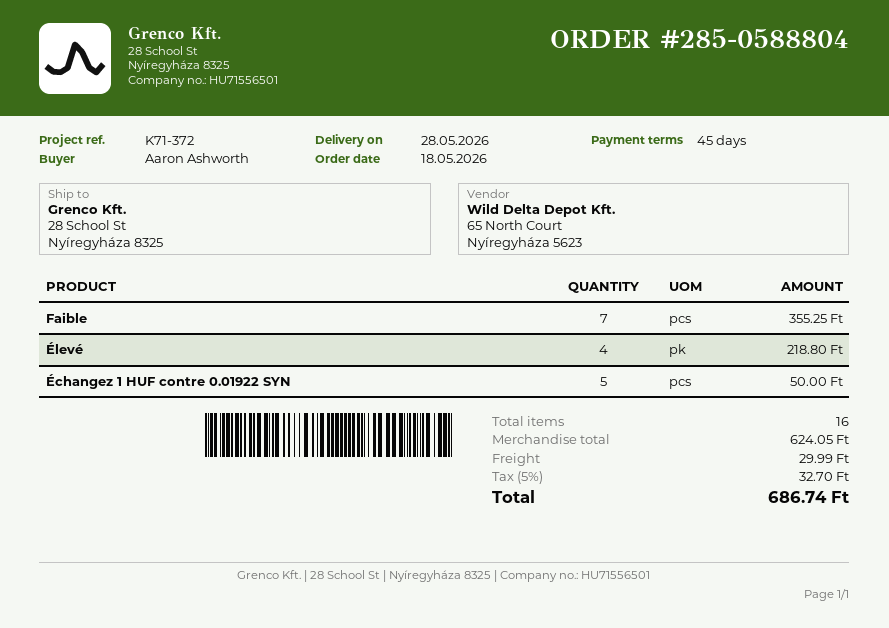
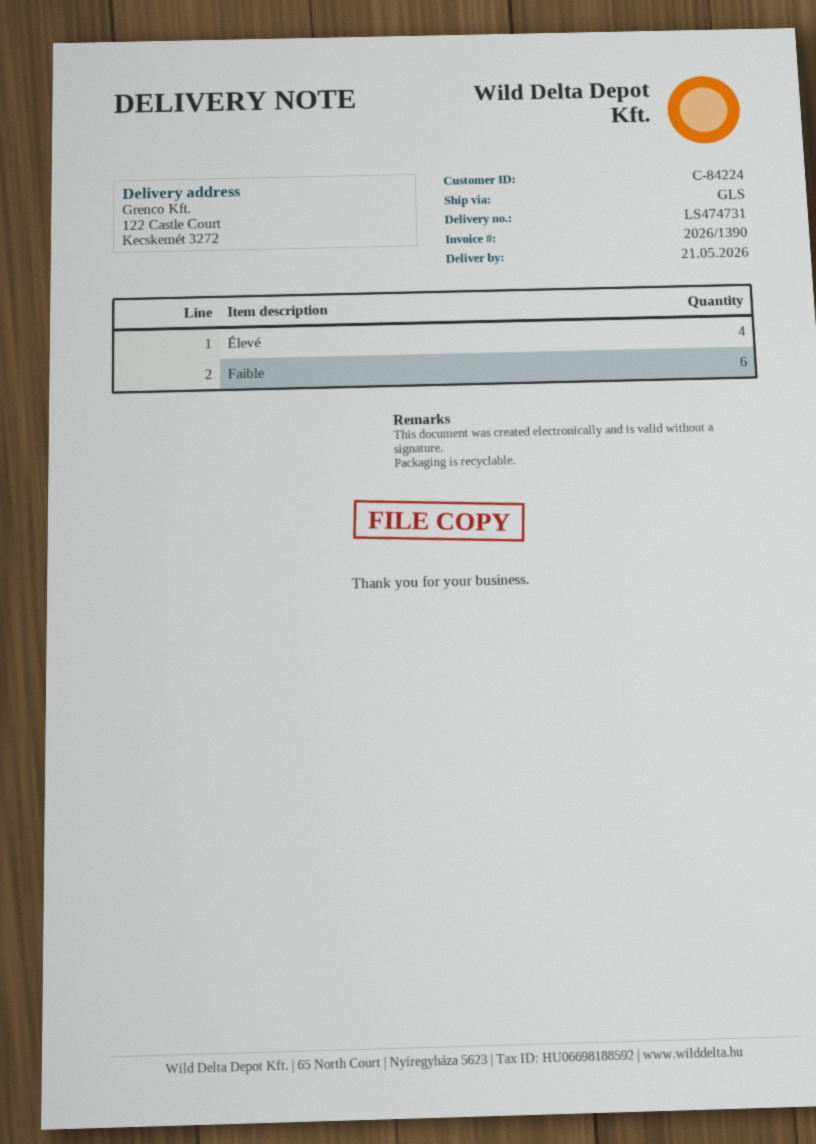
delivery date: 2026-05-28 -> 2026-05-21
ship to: 28 School St, Nyíregyháza 8325 -> 122 Castle Court, Kecskemét 3272
Faible: 7 -> 6
Échangez 1 HUF contre 0.01922 SYN: 5 -> none

